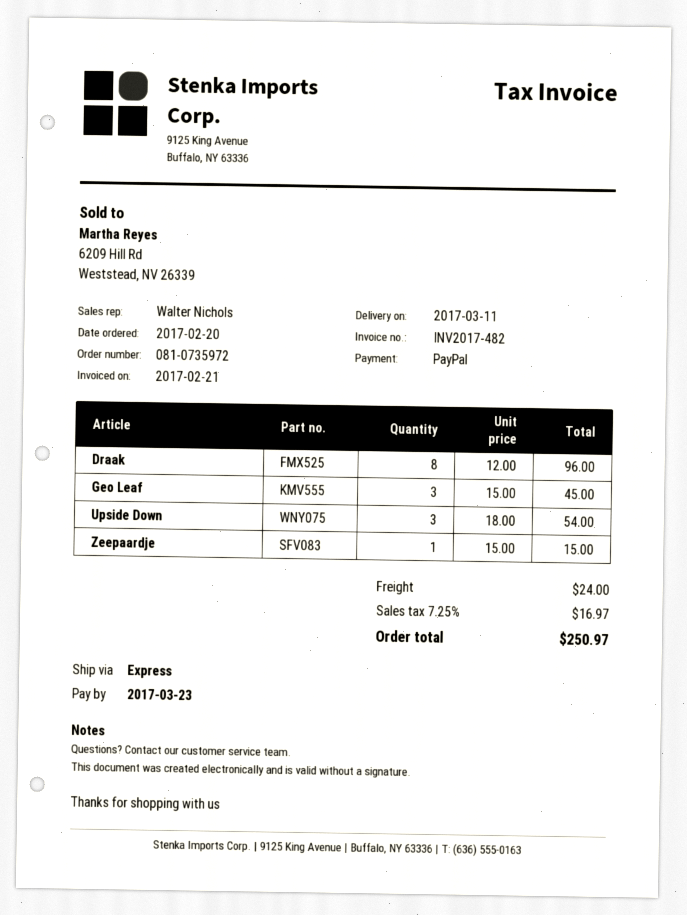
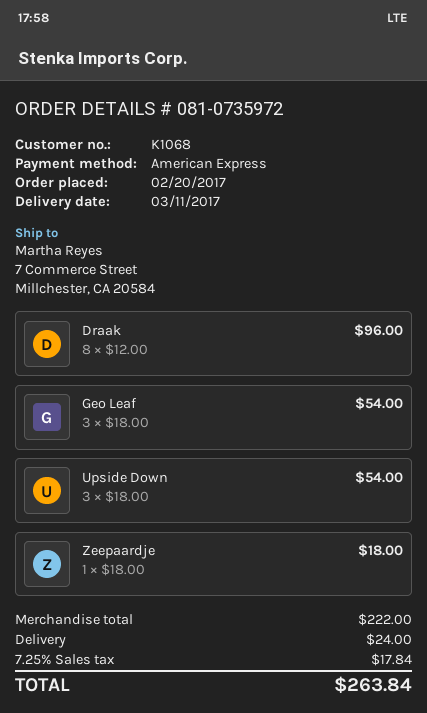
payment method: PayPal -> American Express
Geo Leaf: 3 x 15.00 = 45.00 -> 3 x 18.00 = 54.00
Zeepaardje: 1 x 15.00 = 15.00 -> 1 x 18.00 = 18.00
tax: 7.25% = 16.97 -> 7.25% = 17.84
total: 250.97 -> 263.84

